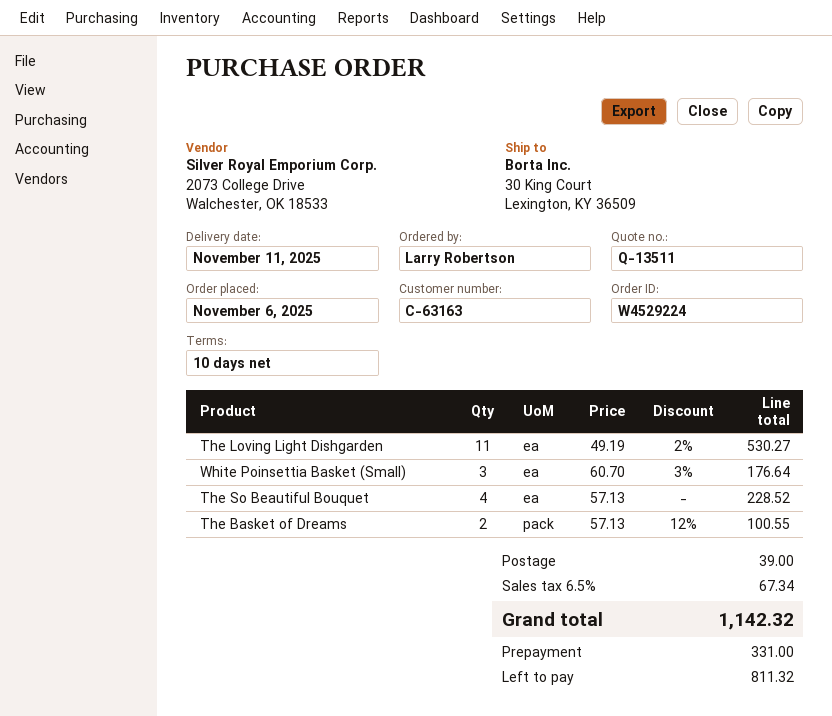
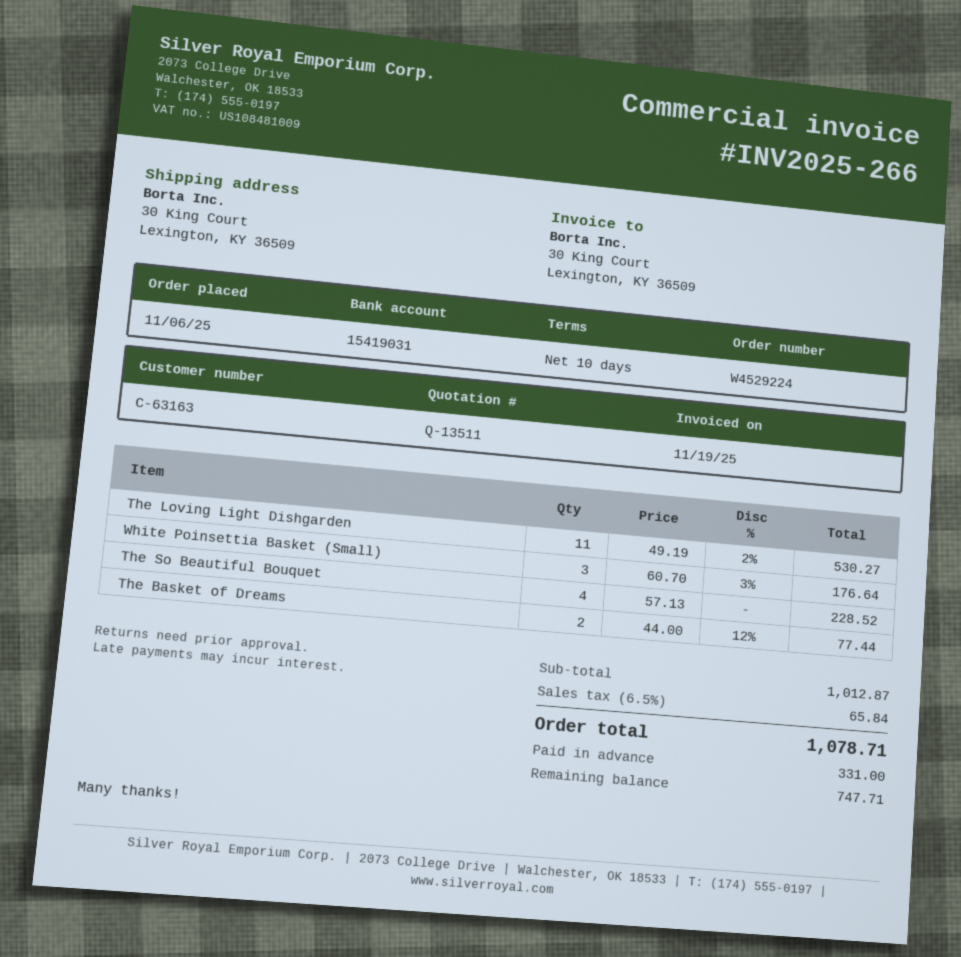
The Basket of Dreams: 2 x 57.13 - 12% = 100.55 -> 2 x 44.00 - 12% = 77.44
shipping: 39.00 -> none
tax: 6.5% = 67.34 -> 6.5% = 65.84
total: 1142.32 -> 1078.71
balance: 811.32 -> 747.71

